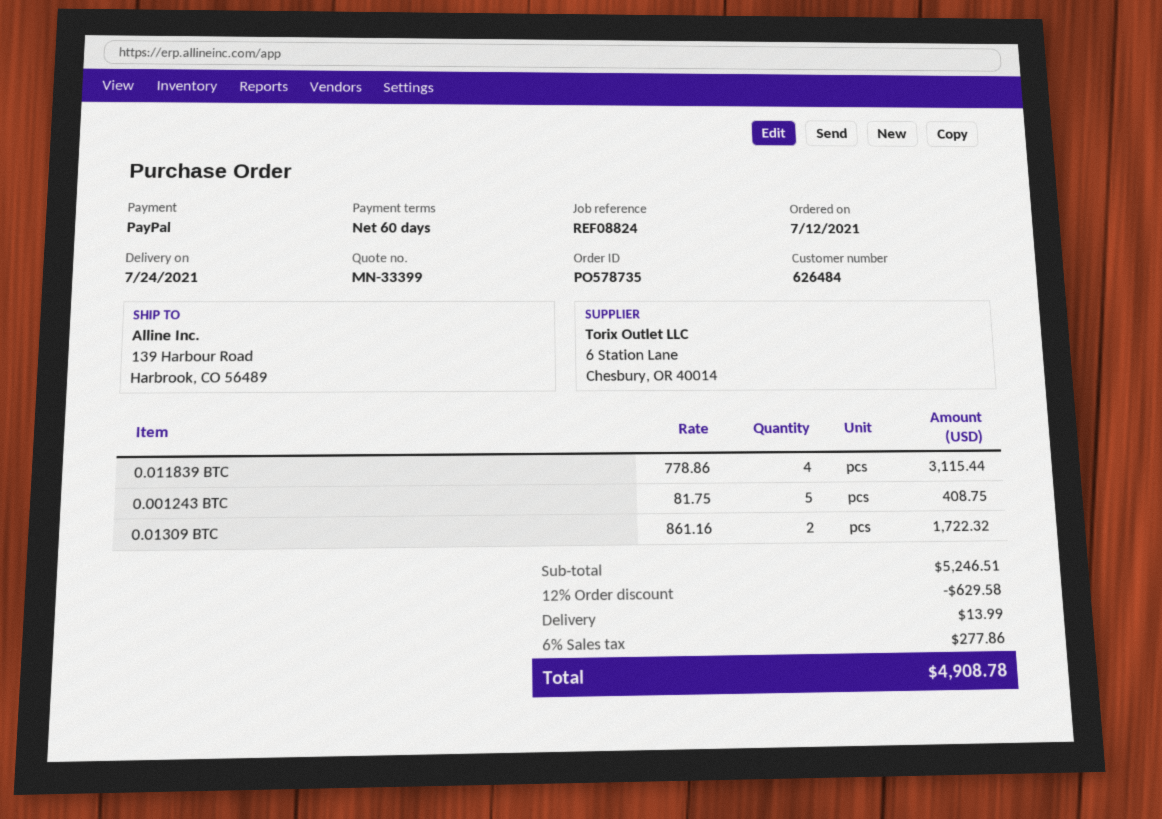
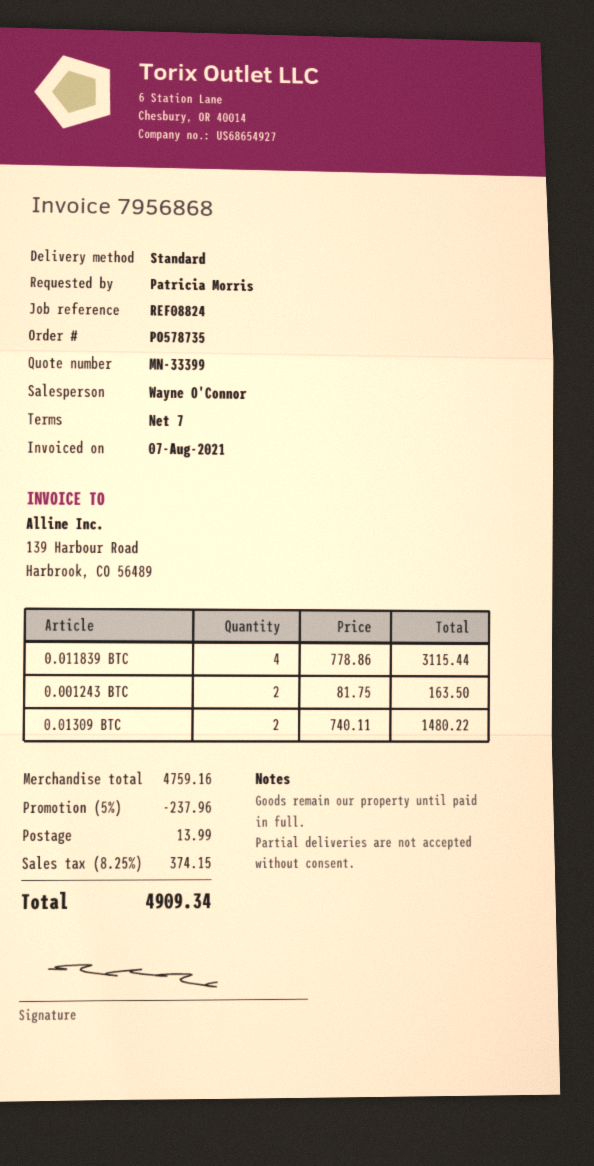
payment terms: 60 days -> 7 days
0.001243 BTC: 5 x 81.75 = 408.75 -> 2 x 81.75 = 163.50
0.01309 BTC: 2 x 861.16 = 1722.32 -> 2 x 740.11 = 1480.22
subtotal: 5246.51 -> 4759.16
discount: 12% = 629.58 -> 5% = 237.96
tax: 6% = 277.86 -> 8.25% = 374.15
total: 4908.78 -> 4909.34

